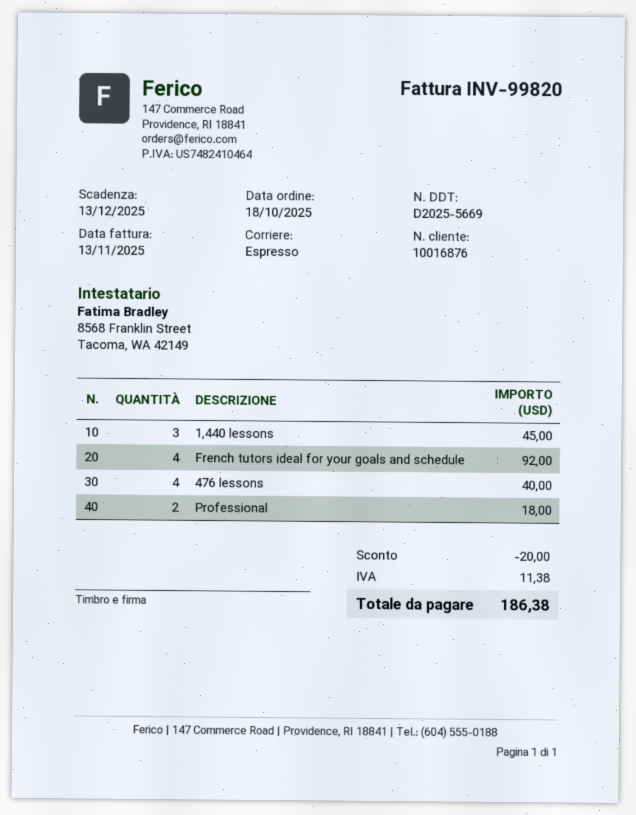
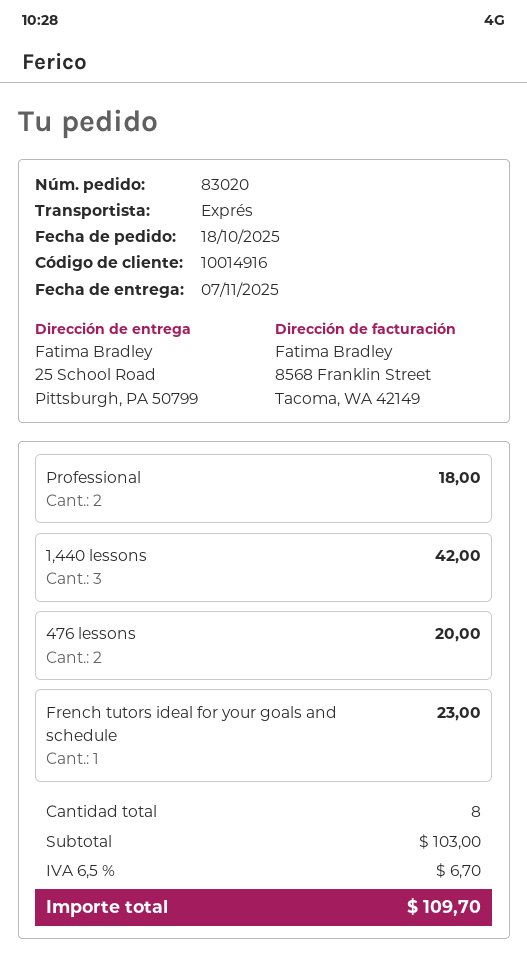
customer number: 10016876 -> 10014916
1,440 lessons: 3 for 45.00 -> 3 for 42.00
French tutors ideal for your goals and schedule: 4 for 92.00 -> 1 for 23.00
476 lessons: 4 for 40.00 -> 2 for 20.00
discount: 20.00 -> none
tax: 11.38 -> 6.70
total: 186.38 -> 109.70

